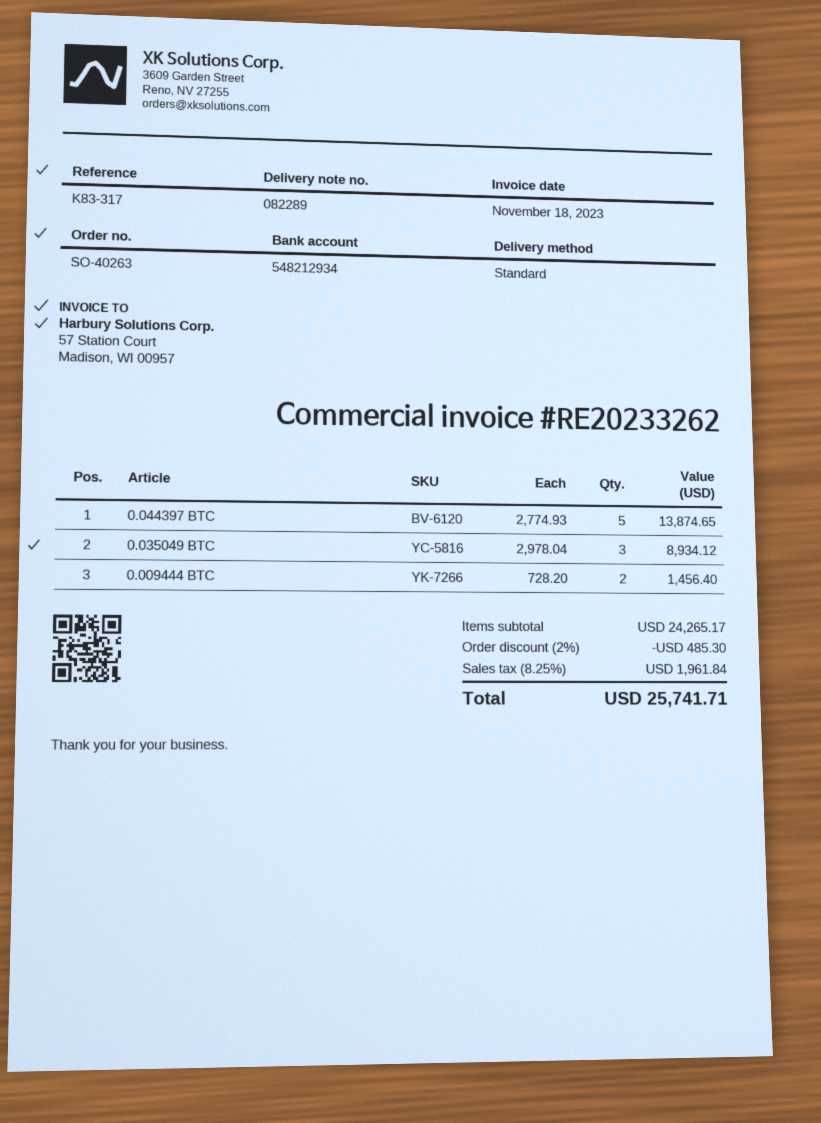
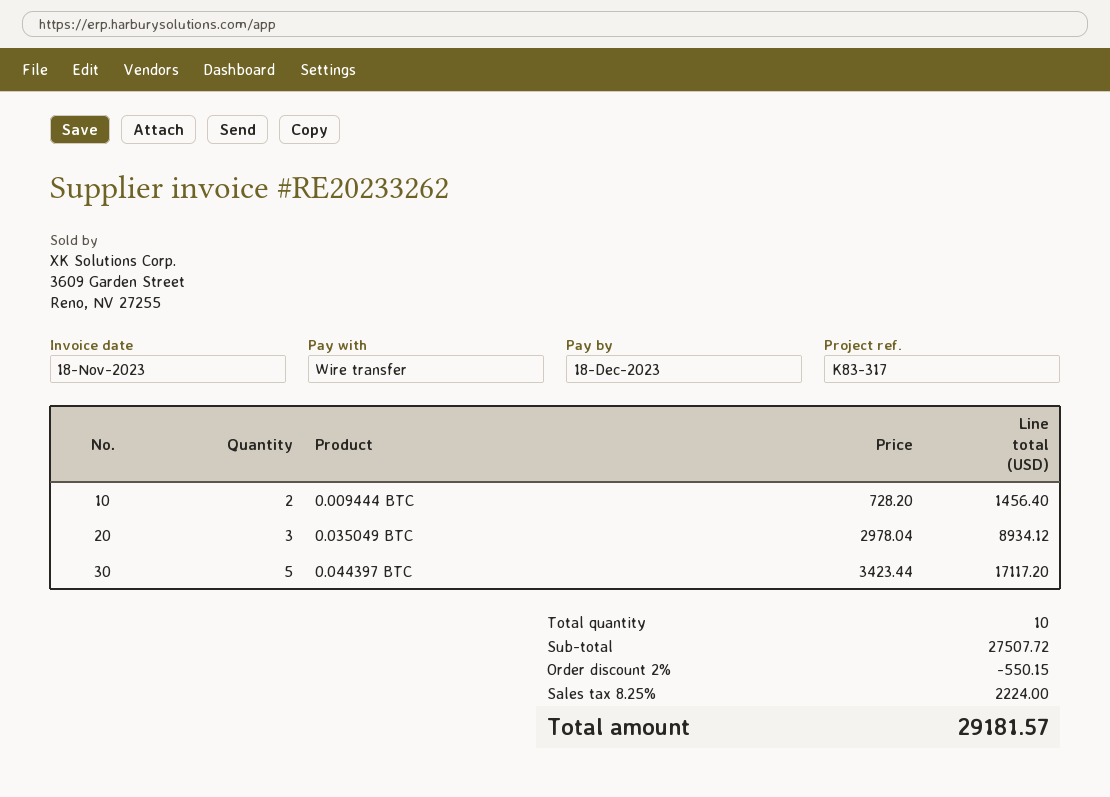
0.044397 BTC: 5 x 2774.93 = 13874.65 -> 5 x 3423.44 = 17117.20
subtotal: 24265.17 -> 27507.72
discount: 2% = 485.30 -> 2% = 550.15
tax: 8.25% = 1961.84 -> 8.25% = 2224.00
total: 25741.71 -> 29181.57

